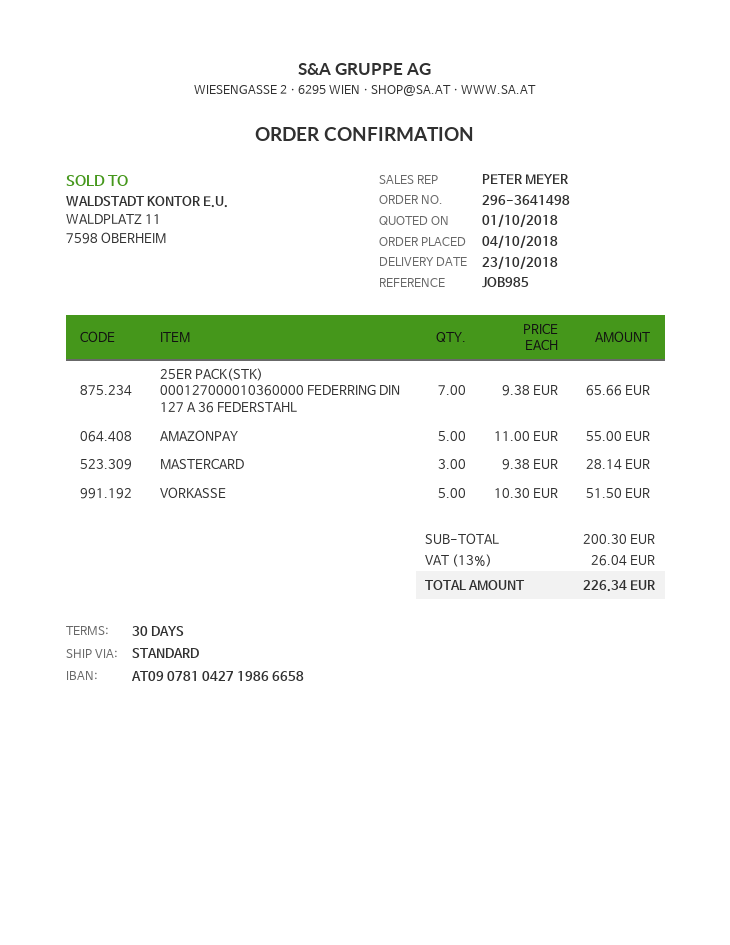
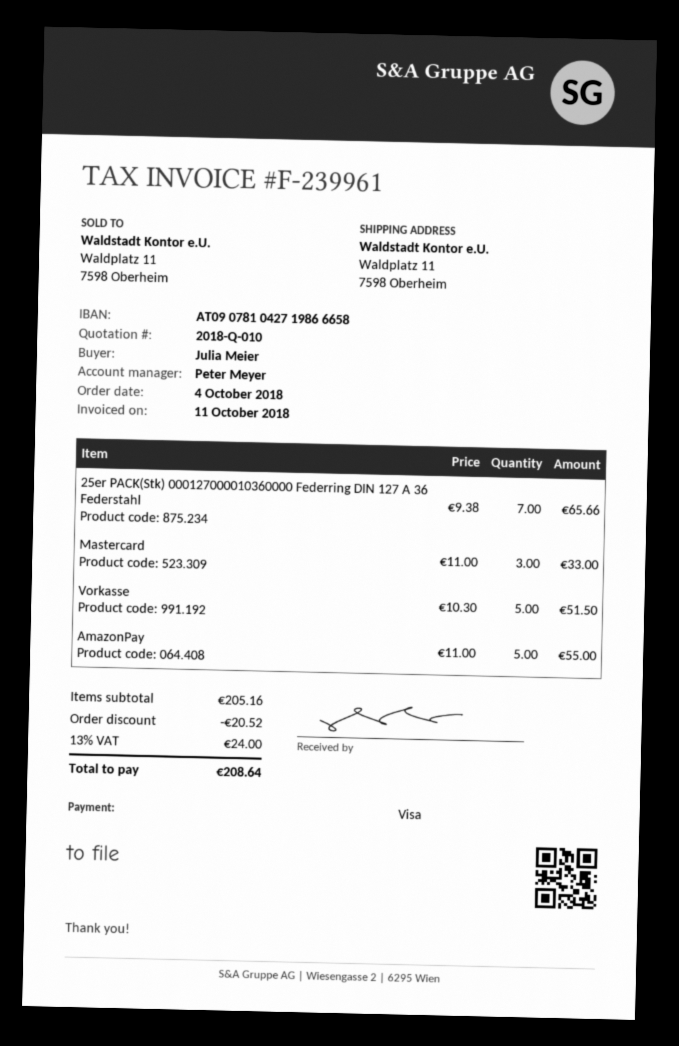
MASTERCARD: 3 x 9.38 = 28.14 -> 3 x 11.00 = 33.00
subtotal: 200.30 -> 205.16
discount: none -> 20.52
tax: 13% = 26.04 -> 13% = 24.00
total: 226.34 -> 208.64

